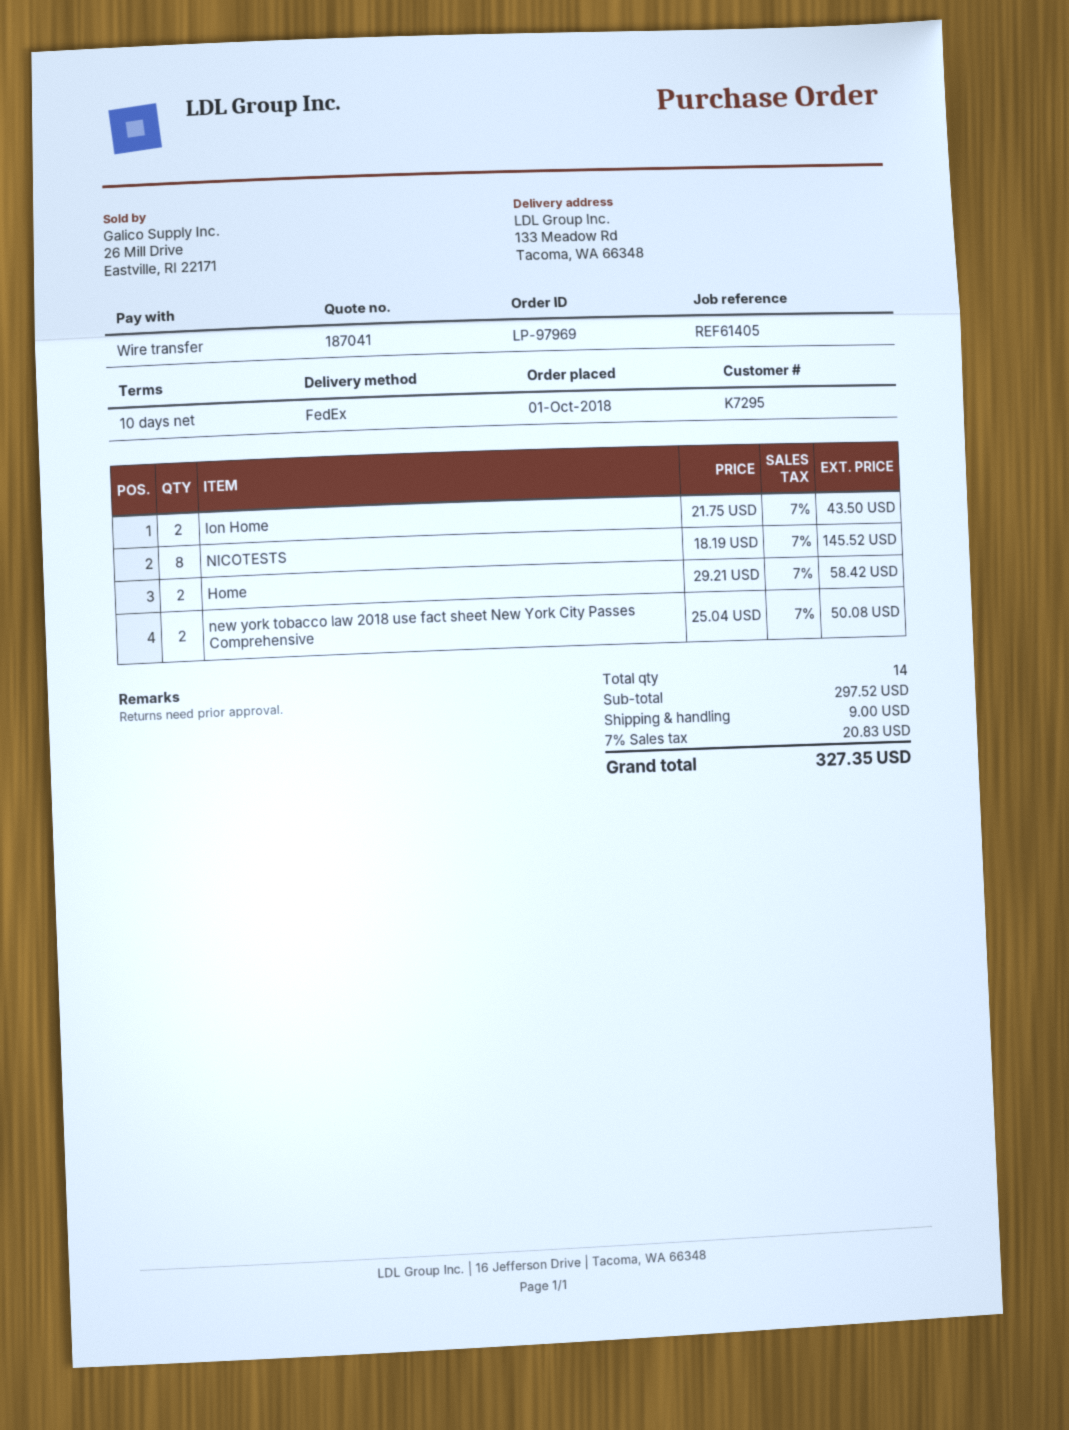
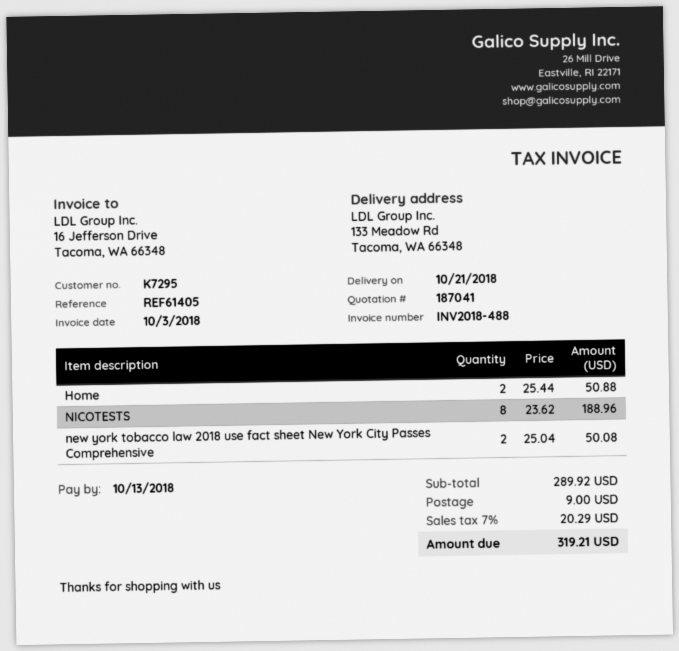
Ion Home: 2 x 21.75 = 43.50 -> none
NICOTESTS: 8 x 18.19 = 145.52 -> 8 x 23.62 = 188.96
Home: 2 x 29.21 = 58.42 -> 2 x 25.44 = 50.88
subtotal: 297.52 -> 289.92
tax: 7% = 20.83 -> 7% = 20.29
total: 327.35 -> 319.21

